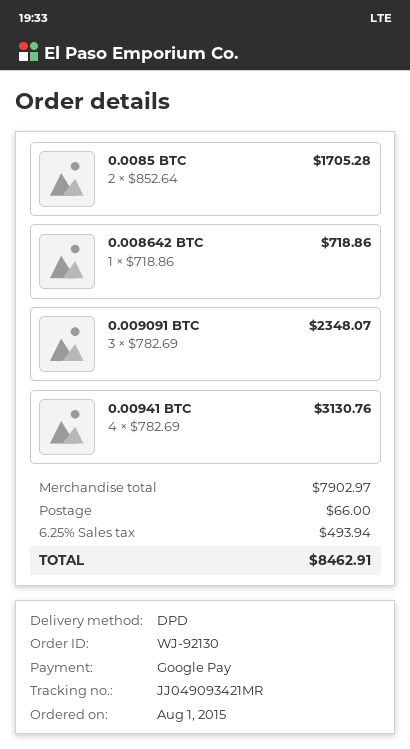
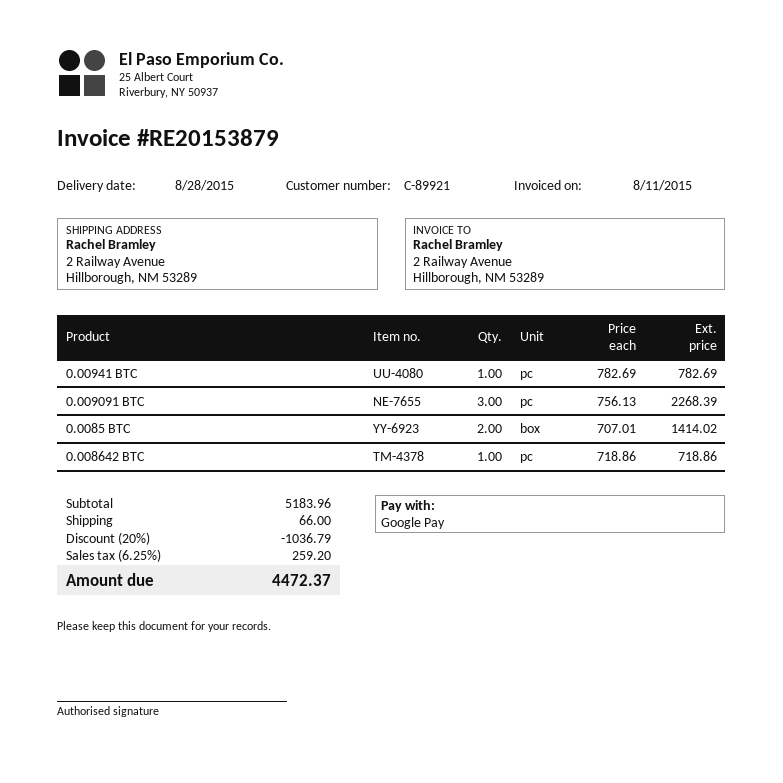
0.0085 BTC: 2 x 852.64 = 1705.28 -> 2 x 707.01 = 1414.02
0.009091 BTC: 3 x 782.69 = 2348.07 -> 3 x 756.13 = 2268.39
0.00941 BTC: 4 x 782.69 = 3130.76 -> 1 x 782.69 = 782.69
subtotal: 7902.97 -> 5183.96
discount: none -> 20% = 1036.79
tax: 6.25% = 493.94 -> 6.25% = 259.20
total: 8462.91 -> 4472.37

